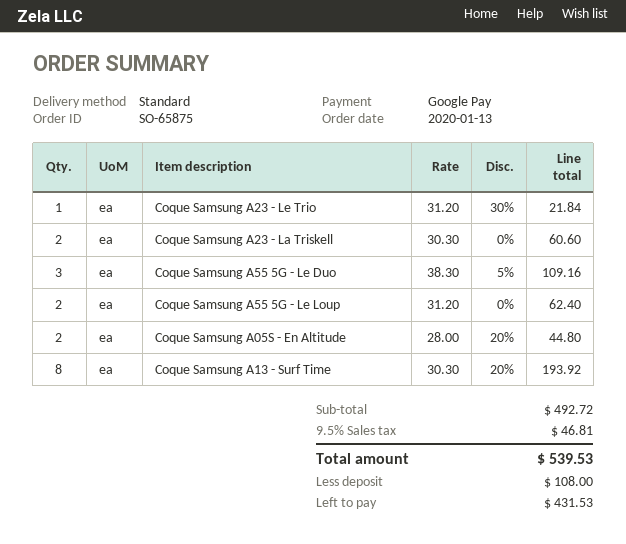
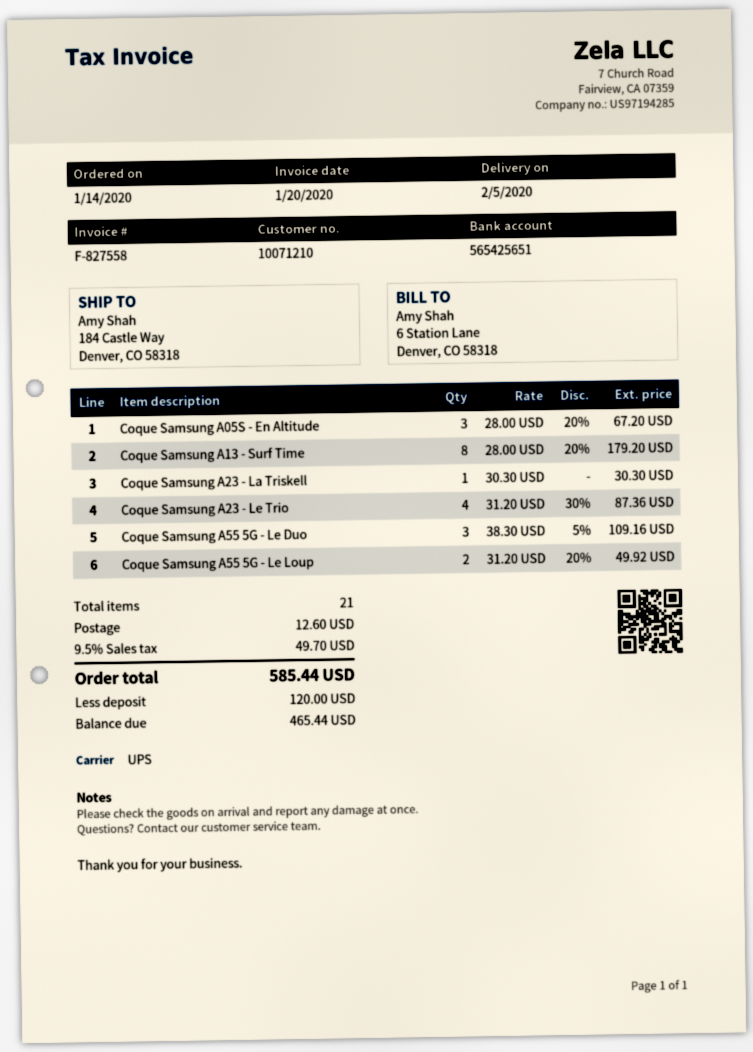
order date: 2020-01-13 -> 2020-01-14
shipping method: standard -> UPS
Coque Samsung A23 - Le Trio: 1 x 31.20 - 30% = 21.84 -> 4 x 31.20 - 30% = 87.36
Coque Samsung A23 - La Triskell: 2 x 30.30 = 60.60 -> 1 x 30.30 = 30.30
Coque Samsung A55 5G - Le Loup: 2 x 31.20 = 62.40 -> 2 x 31.20 - 20% = 49.92
Coque Samsung A05S - En Altitude: 2 x 28.00 - 20% = 44.80 -> 3 x 28.00 - 20% = 67.20
Coque Samsung A13 - Surf Time: 8 x 30.30 - 20% = 193.92 -> 8 x 28.00 - 20% = 179.20
shipping: none -> 12.60
tax: 9.5% = 46.81 -> 9.5% = 49.70
total: 539.53 -> 585.44
deposit: 108.00 -> 120.00
balance: 431.53 -> 465.44

